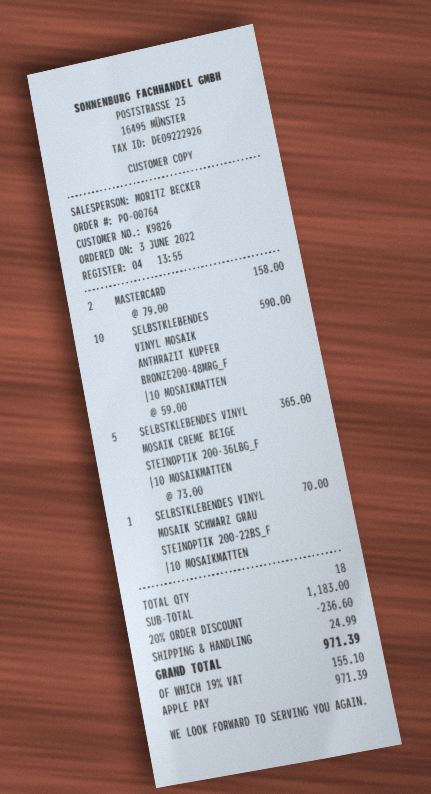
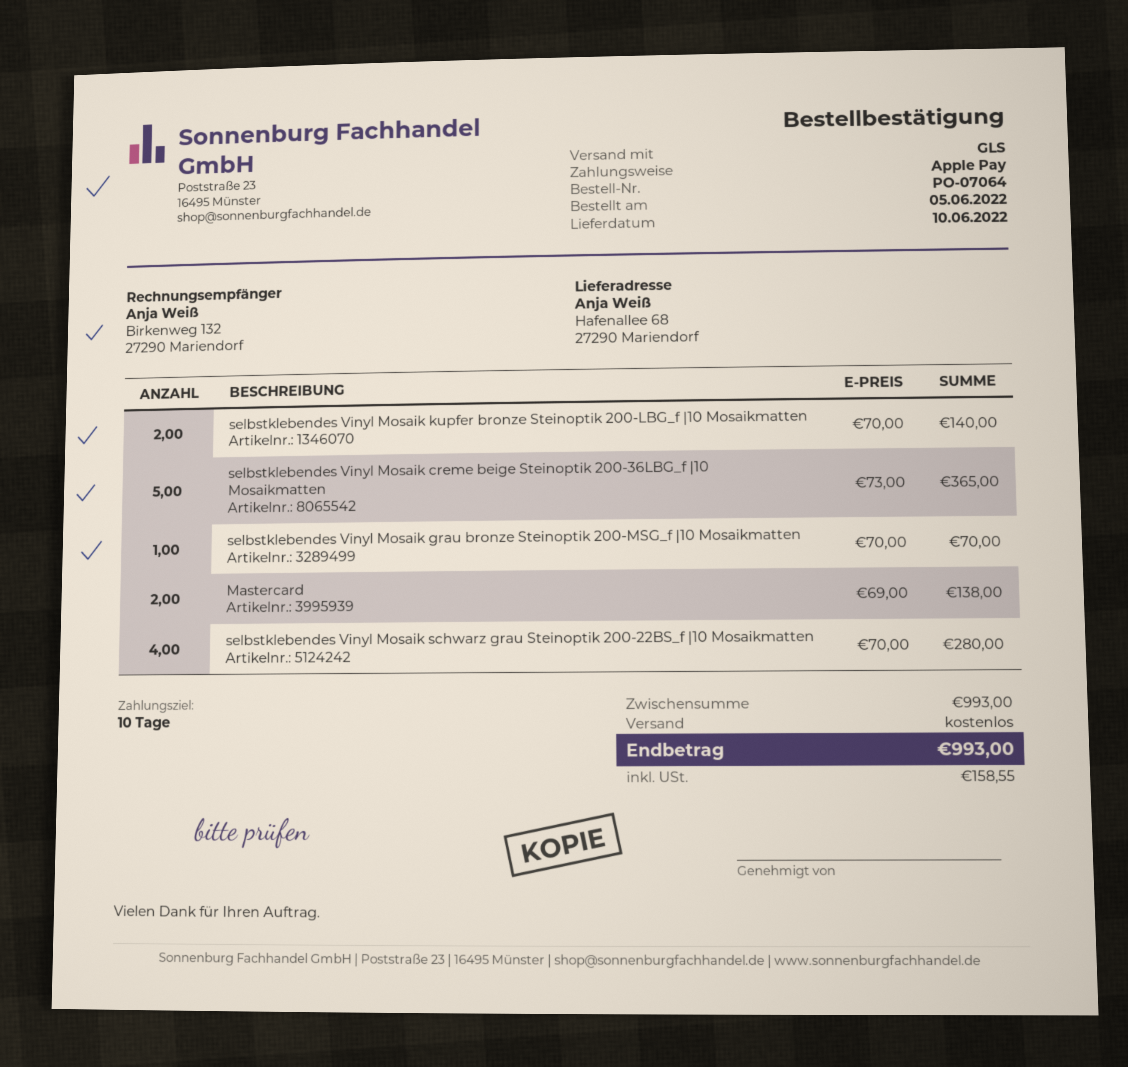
order number: PO-00764 -> PO-07064
order date: 2022-06-03 -> 2022-06-05
MASTERCARD: 2 x 79.00 = 158.00 -> 2 x 69.00 = 138.00
SELBSTKLEBENDES VINYL MOSAIK ANTHRAZIT KUPFER BRONZE200-48MRG_F |10 MOSAIKMATTEN: 10 x 59.00 = 590.00 -> none
SELBSTKLEBENDES VINYL MOSAIK SCHWARZ GRAU STEINOPTIK 200-22BS_F |10 MOSAIKMATTEN: 1 x 70.00 = 70.00 -> 4 x 70.00 = 280.00
selbstklebendes Vinyl Mosaik kupfer bronze Steinoptik 200-LBG_f |10 Mosaikmatten: none -> 2 x 70.00 = 140.00
selbstklebendes Vinyl Mosaik grau bronze Steinoptik 200-MSG_f |10 Mosaikmatten: none -> 1 x 70.00 = 70.00
subtotal: 1183.00 -> 993.00
discount: 20% = 236.60 -> none
shipping: 24.99 -> 0.00
tax: 155.10 -> 158.55
total: 971.39 -> 993.00

